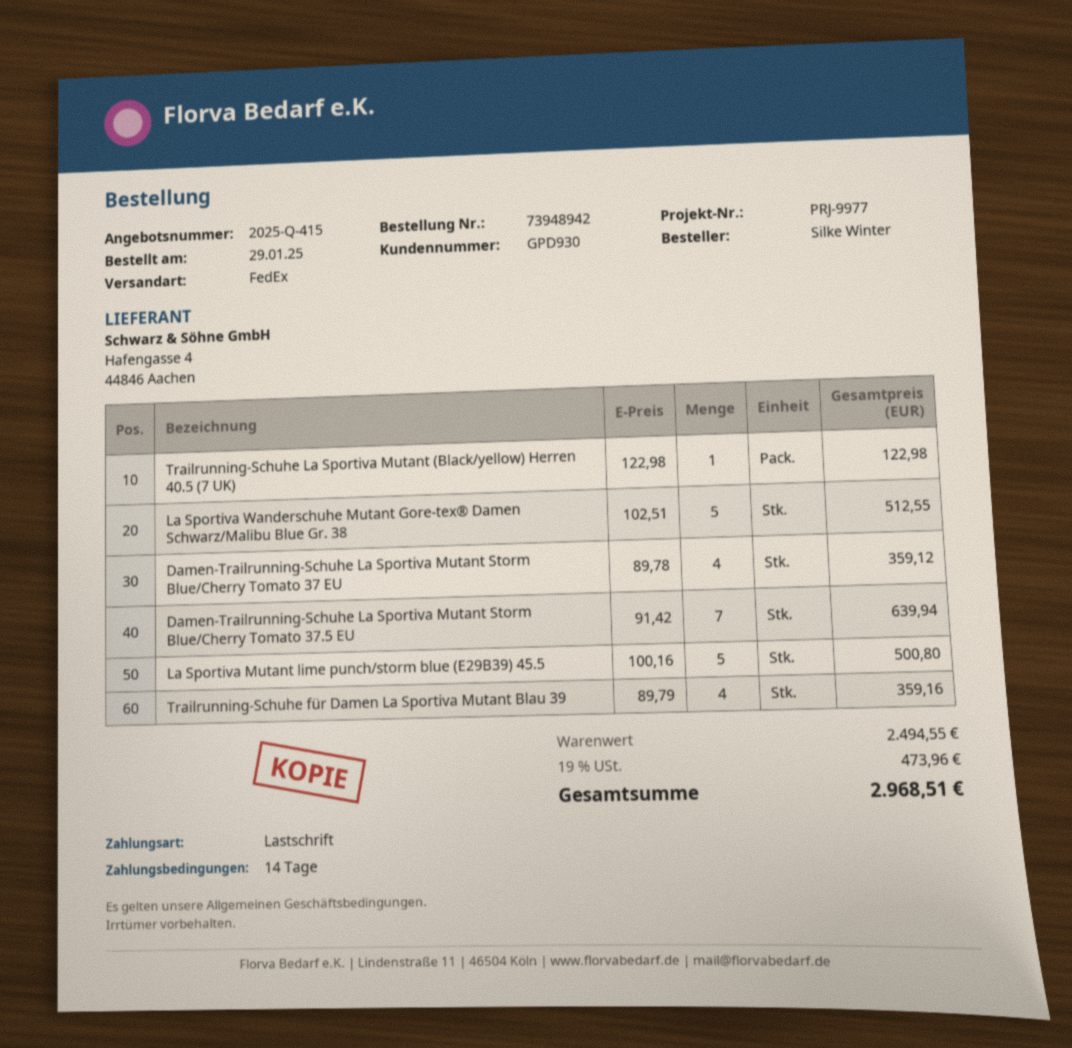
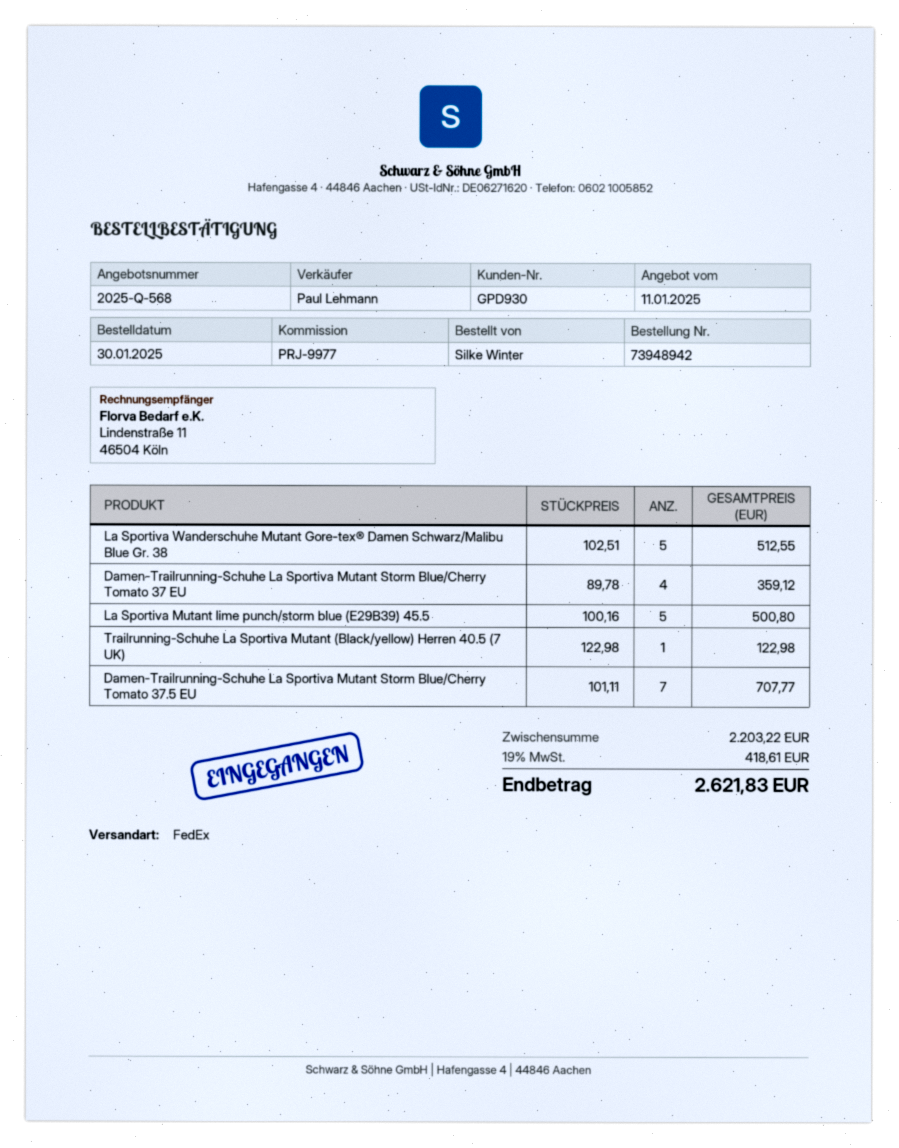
quote number: 2025-Q-415 -> 2025-Q-568
order date: 2025-01-29 -> 2025-01-30
Damen-Trailrunning-Schuhe La Sportiva Mutant Storm Blue/Cherry Tomato 37.5 EU: 7 x 91.42 = 639.94 -> 7 x 101.11 = 707.77
Trailrunning-Schuhe für Damen La Sportiva Mutant Blau 39: 4 x 89.79 = 359.16 -> none
subtotal: 2494.55 -> 2203.22
tax: 19% = 473.96 -> 19% = 418.61
total: 2968.51 -> 2621.83

